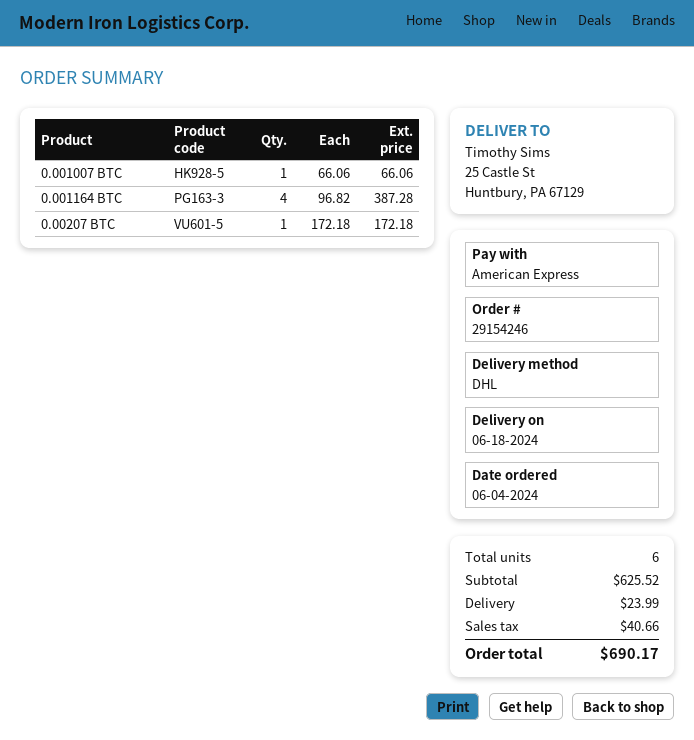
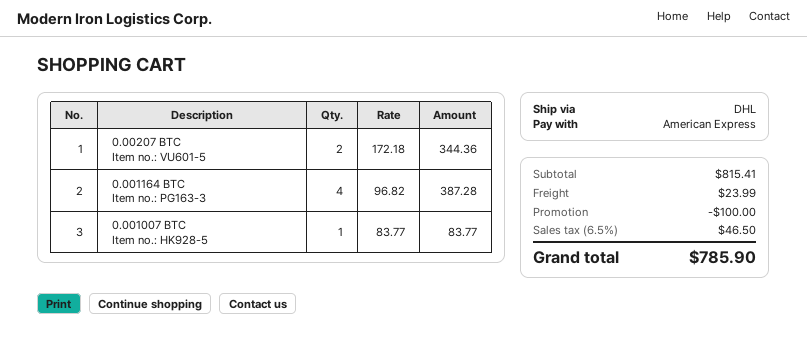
0.001007 BTC: 1 x 66.06 = 66.06 -> 1 x 83.77 = 83.77
0.00207 BTC: 1 x 172.18 = 172.18 -> 2 x 172.18 = 344.36
subtotal: 625.52 -> 815.41
discount: none -> 100.00
tax: 40.66 -> 46.50
total: 690.17 -> 785.90

